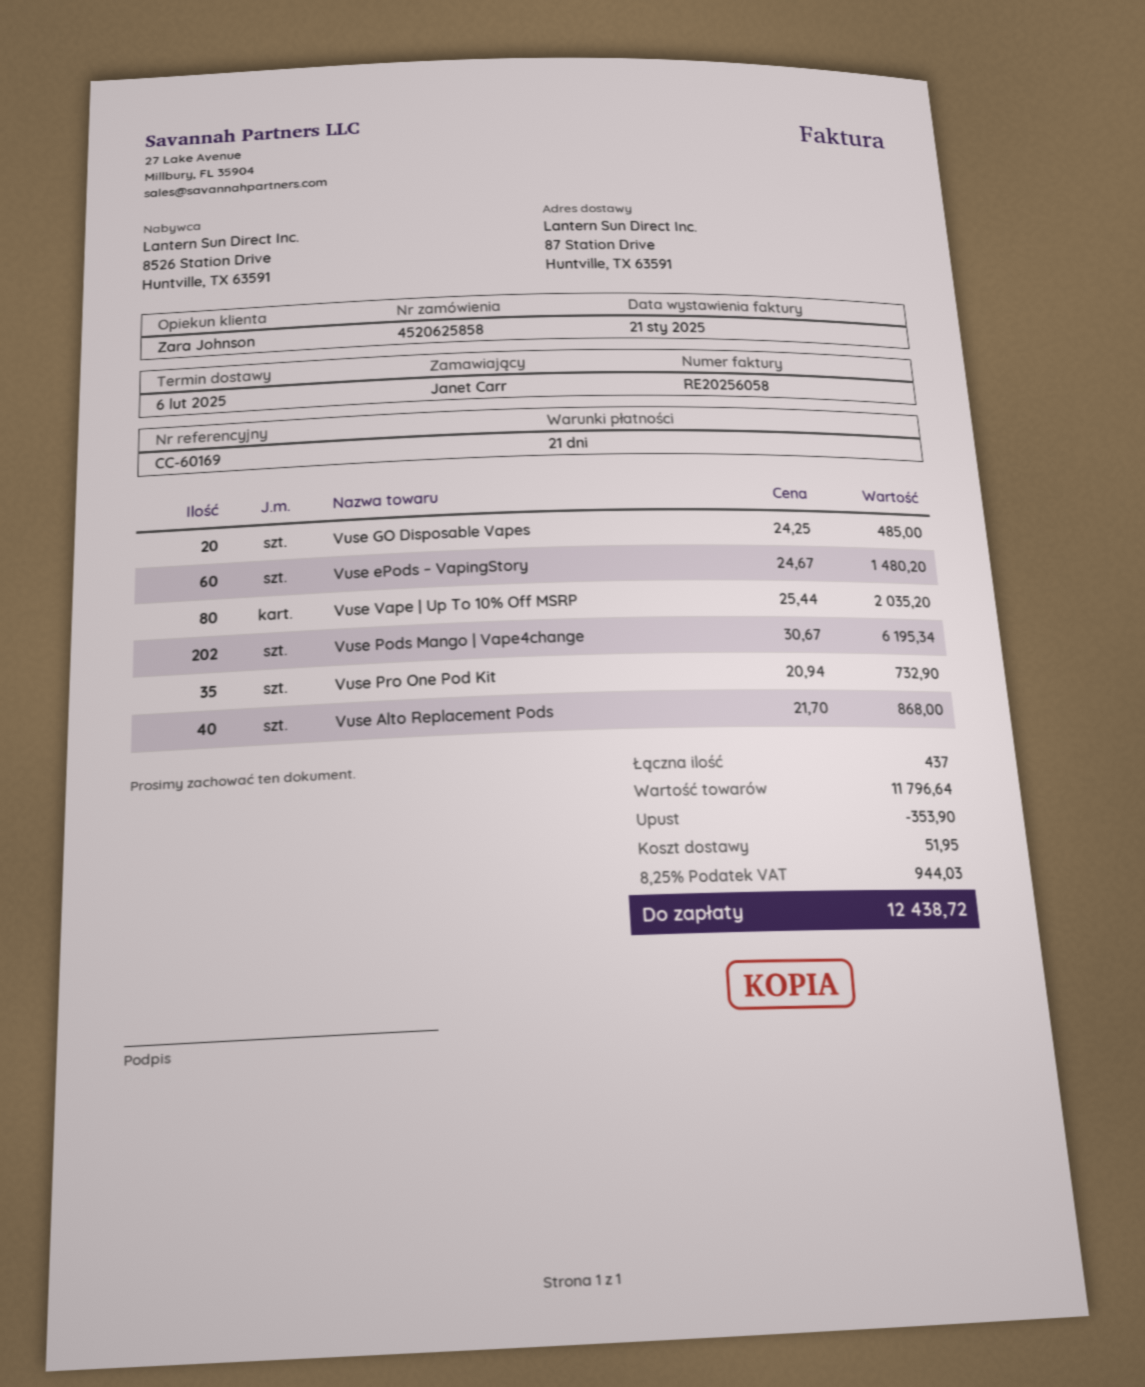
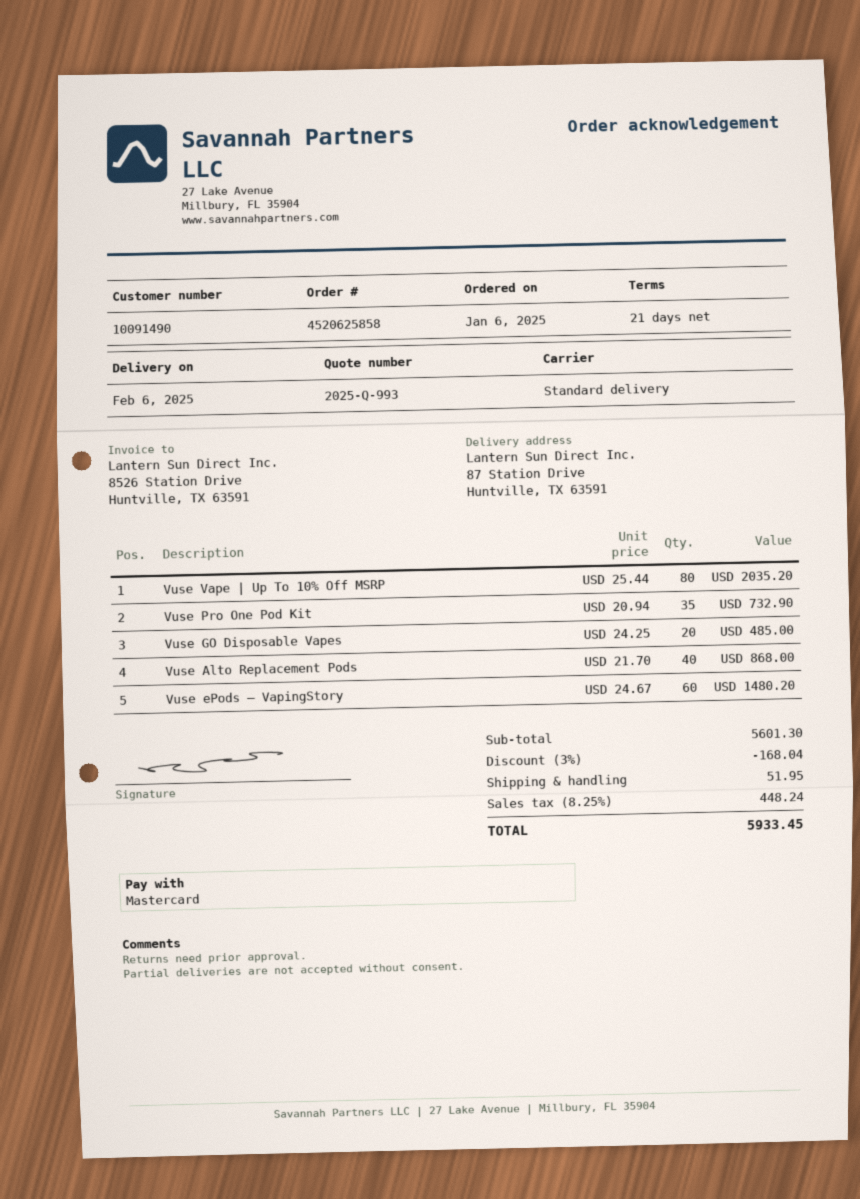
Vuse Pods Mango | Vape4change: 202 x 30.67 = 6195.34 -> none
subtotal: 11796.64 -> 5601.30
discount: 353.90 -> 168.04
tax: 8.25% = 944.03 -> 8.25% = 448.24
total: 12438.72 -> 5933.45

